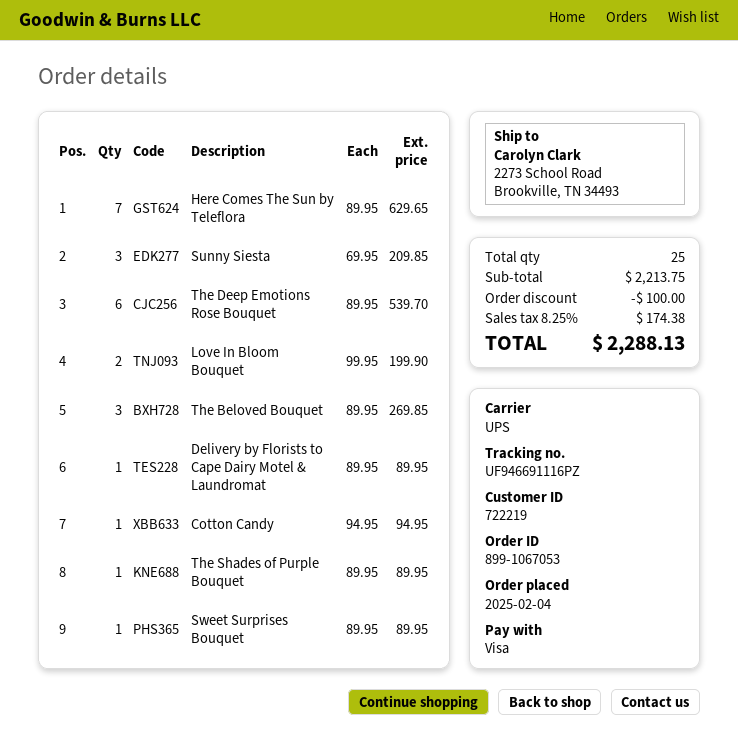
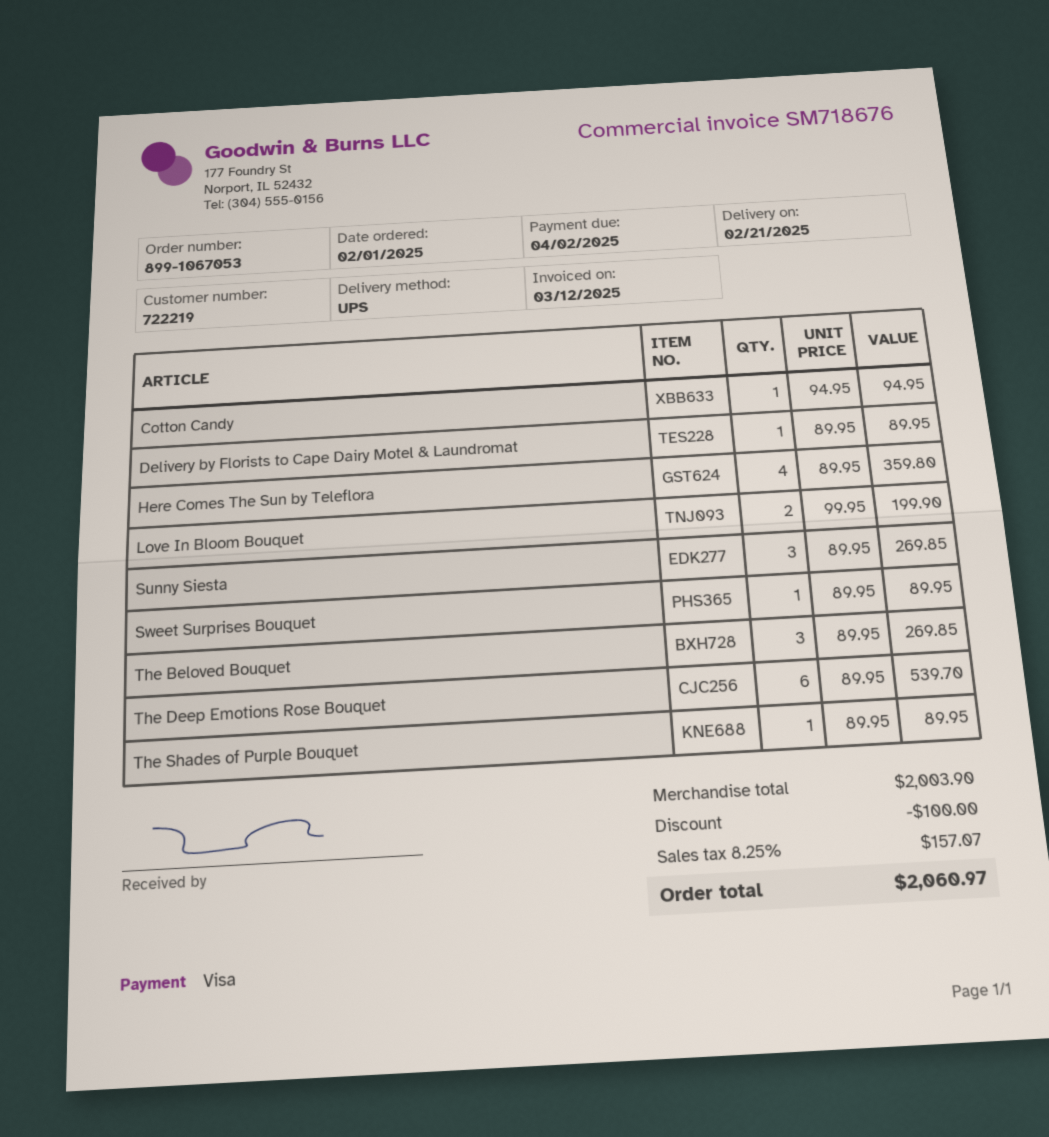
order date: 2025-02-04 -> 2025-02-01
Here Comes The Sun by Teleflora: 7 x 89.95 = 629.65 -> 4 x 89.95 = 359.80
Sunny Siesta: 3 x 69.95 = 209.85 -> 3 x 89.95 = 269.85
subtotal: 2213.75 -> 2003.90
tax: 8.25% = 174.38 -> 8.25% = 157.07
total: 2288.13 -> 2060.97

